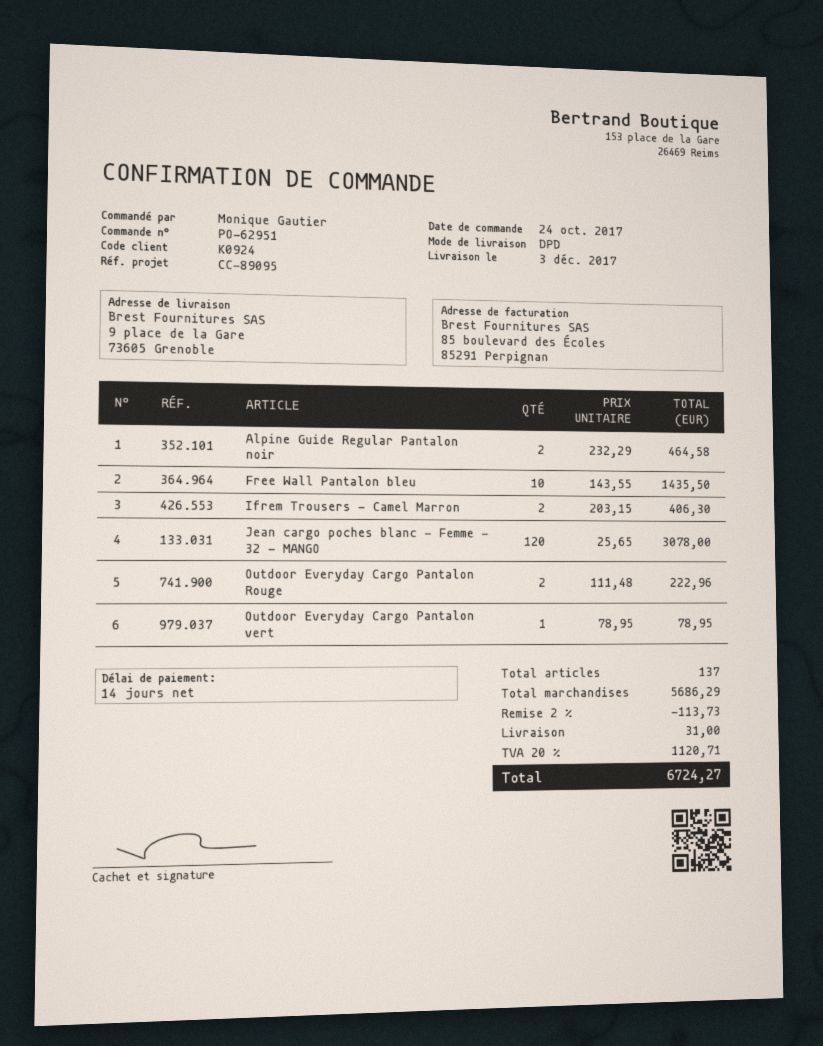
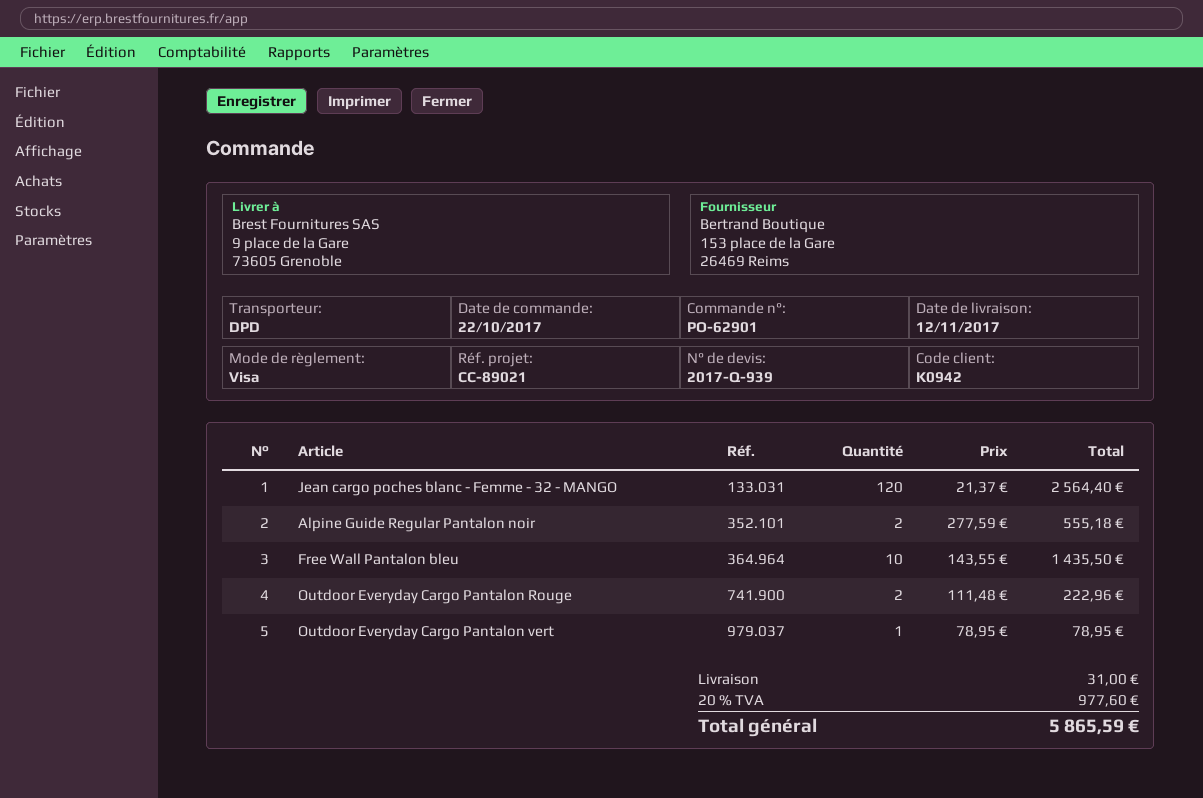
order number: PO-62951 -> PO-62901
order date: 2017-10-24 -> 2017-10-22
delivery date: 2017-12-03 -> 2017-11-12
customer number: K0924 -> K0942
reference: CC-89095 -> CC-89021
Alpine Guide Regular Pantalon noir: 2 x 232.29 = 464.58 -> 2 x 277.59 = 555.18
Ifrem Trousers - Camel Marron: 2 x 203.15 = 406.30 -> none
Jean cargo poches blanc - Femme - 32 - MANGO: 120 x 25.65 = 3078.00 -> 120 x 21.37 = 2564.40
discount: 2% = 113.73 -> none
tax: 20% = 1120.71 -> 20% = 977.60
total: 6724.27 -> 5865.59

